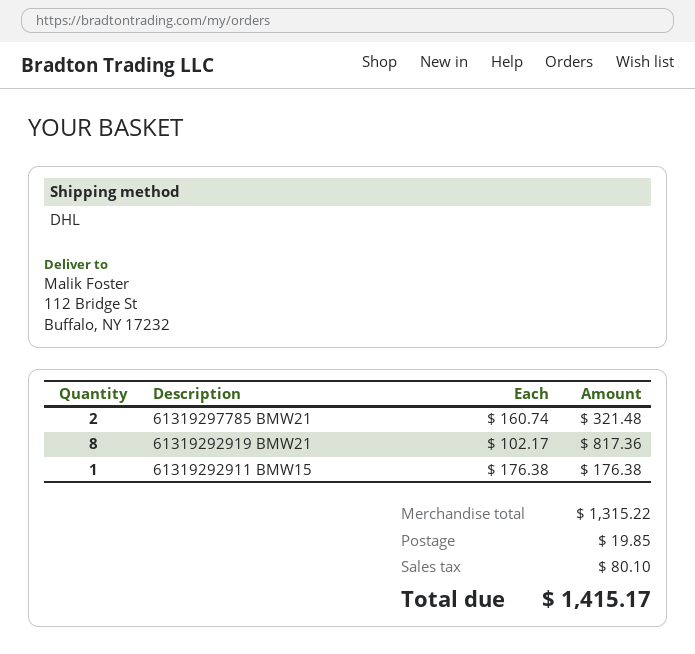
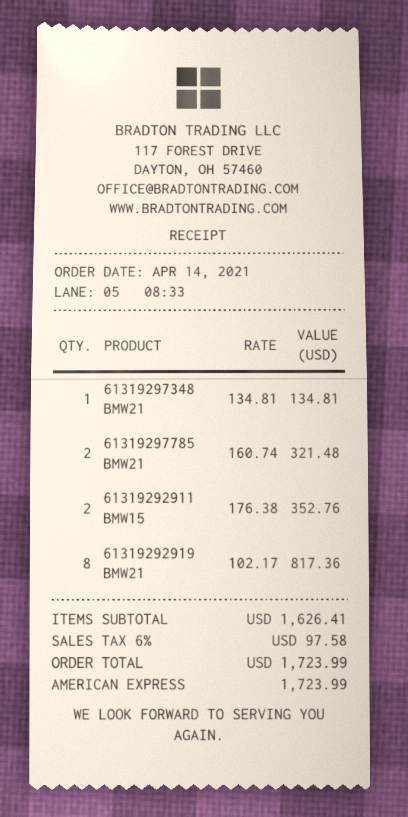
61319292911 BMW15: 1 x 176.38 = 176.38 -> 2 x 176.38 = 352.76
61319297348 BMW21: none -> 1 x 134.81 = 134.81
subtotal: 1315.22 -> 1626.41
shipping: 19.85 -> none
tax: 80.10 -> 97.58
total: 1415.17 -> 1723.99

